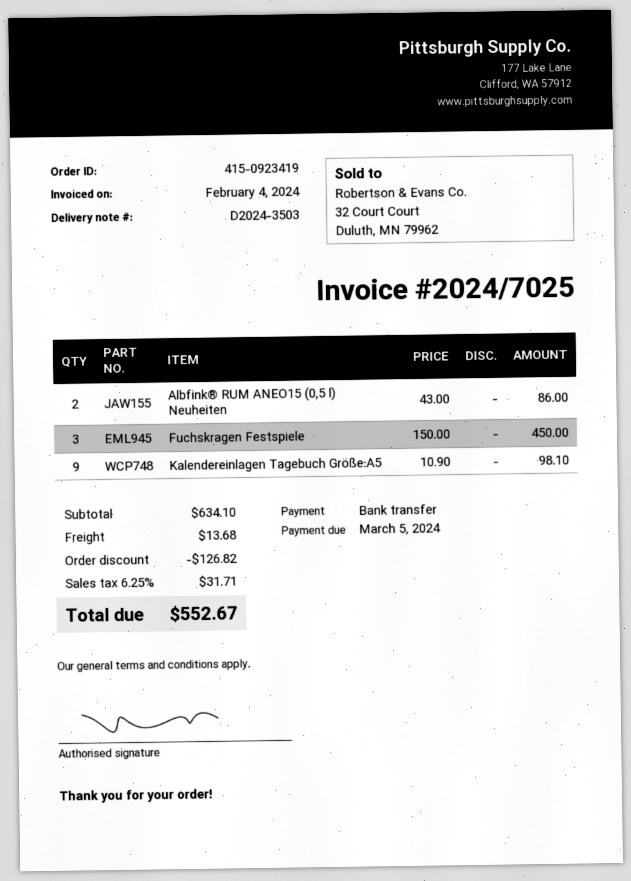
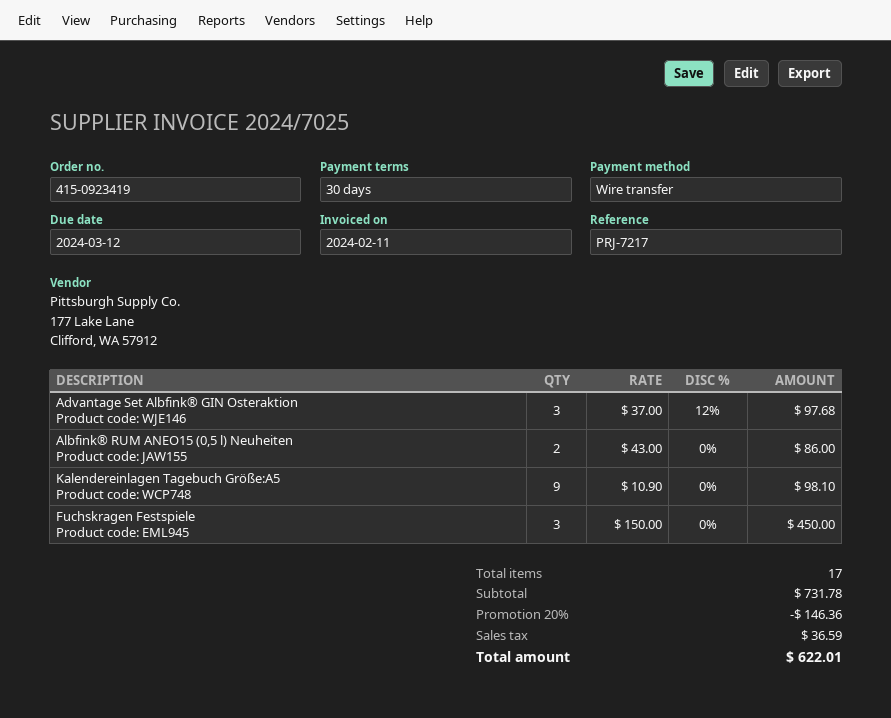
invoice date: 2024-02-04 -> 2024-02-11
due date: 2024-03-05 -> 2024-03-12
Advantage Set Albfink® GIN Osteraktion: none -> 3 x 37.00 - 12% = 97.68
subtotal: 634.10 -> 731.78
discount: 126.82 -> 146.36
shipping: 13.68 -> none
tax: 31.71 -> 36.59
total: 552.67 -> 622.01

